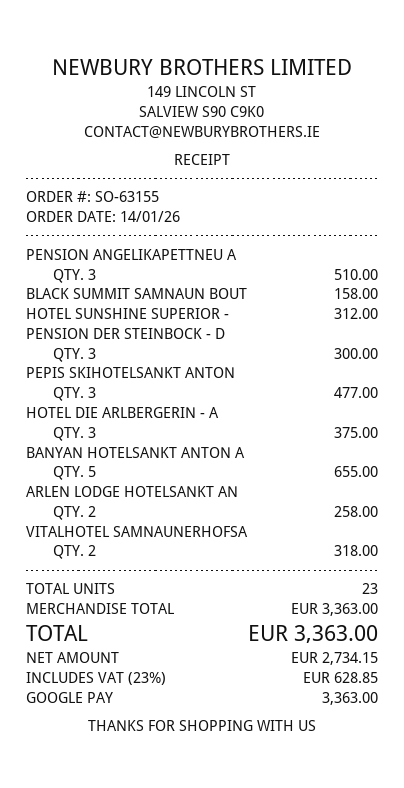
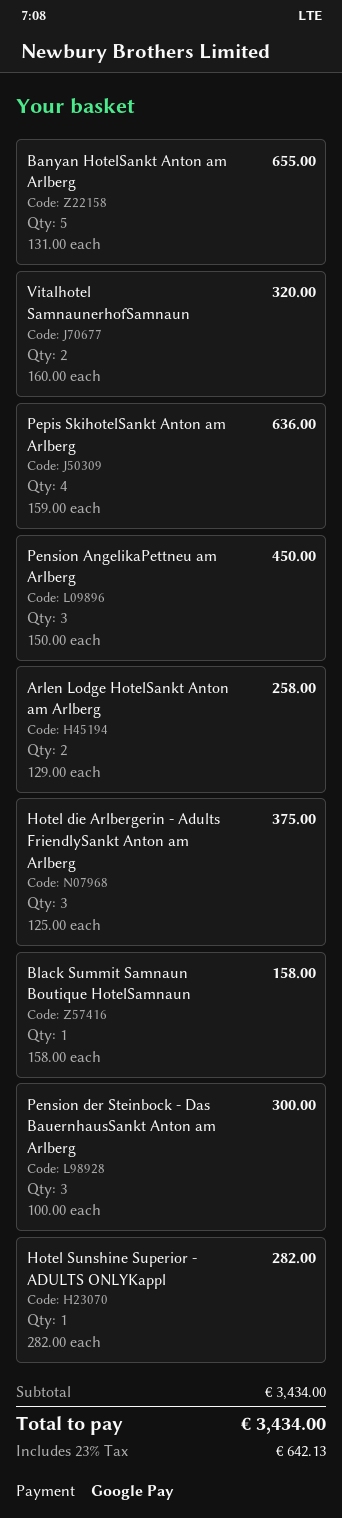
PENSION ANGELIKAPETTNEU A: 3 for 510.00 -> 3 for 450.00
HOTEL SUNSHINE SUPERIOR -: 1 for 312.00 -> 1 for 282.00
PEPIS SKIHOTELSANKT ANTON: 3 for 477.00 -> 4 for 636.00
VITALHOTEL SAMNAUNERHOFSA: 2 for 318.00 -> 2 for 320.00
subtotal: 3363.00 -> 3434.00
tax: 23% = 628.85 -> 23% = 642.13
total: 3363.00 -> 3434.00

